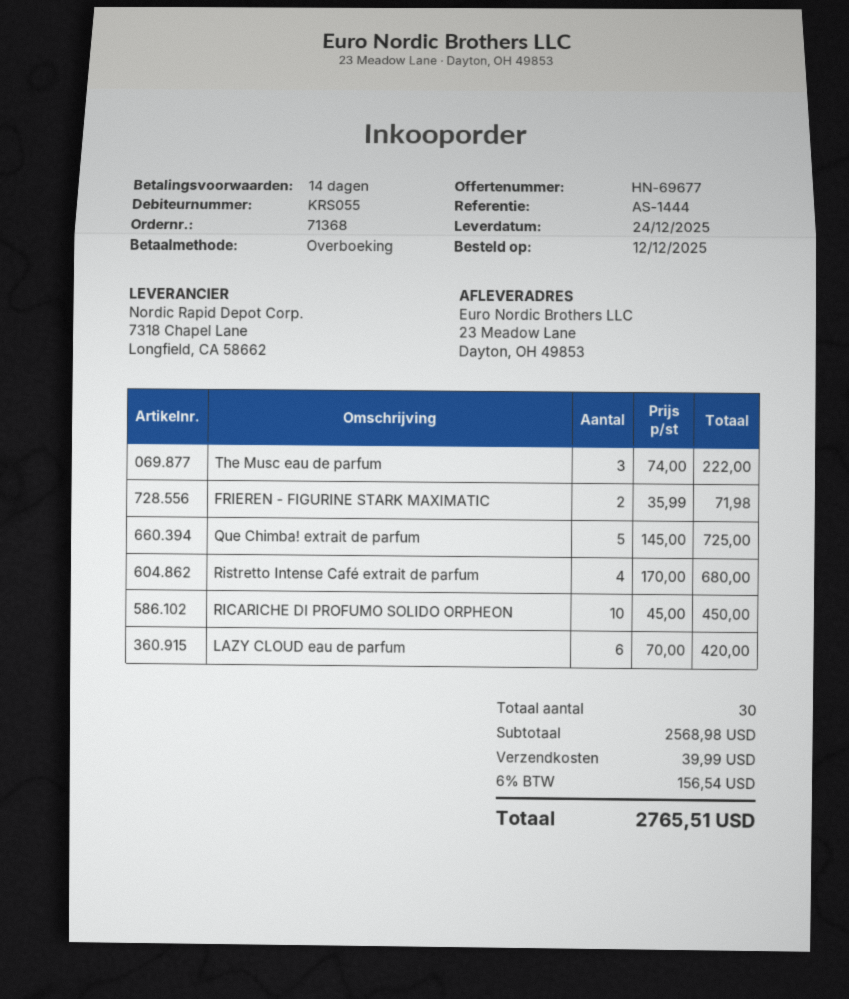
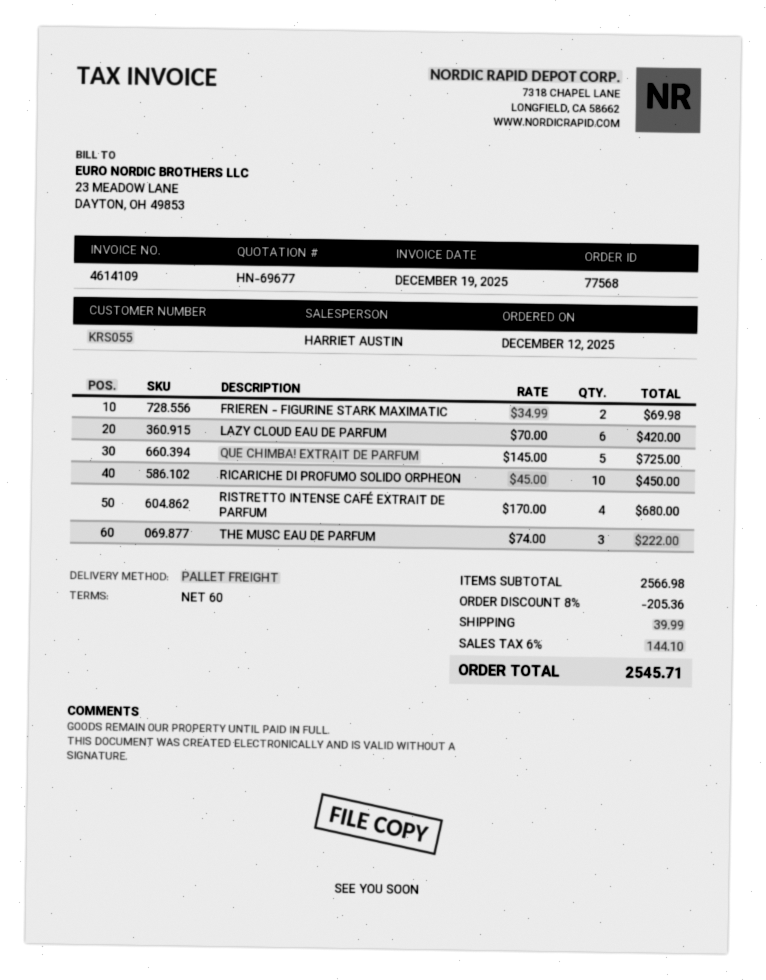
order number: 71368 -> 77568
payment terms: 14 days -> 60 days
FRIEREN - FIGURINE STARK MAXIMATIC: 2 x 35.99 = 71.98 -> 2 x 34.99 = 69.98
subtotal: 2568.98 -> 2566.98
discount: none -> 8% = 205.36
tax: 6% = 156.54 -> 6% = 144.10
total: 2765.51 -> 2545.71

